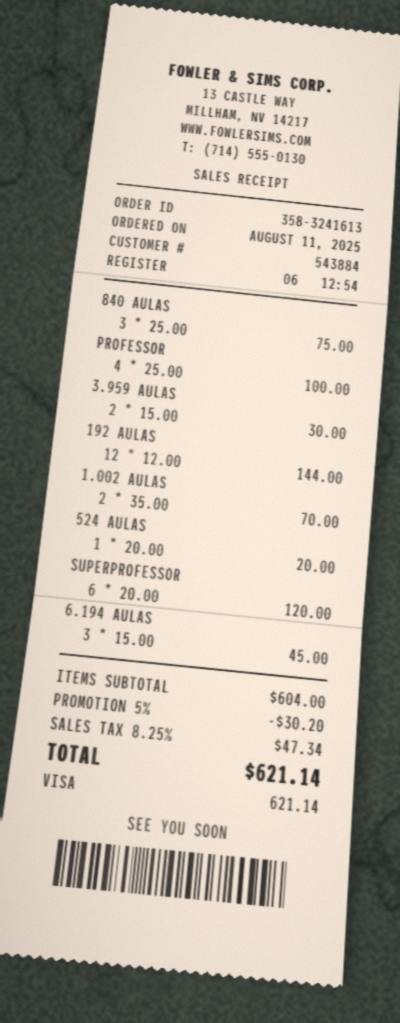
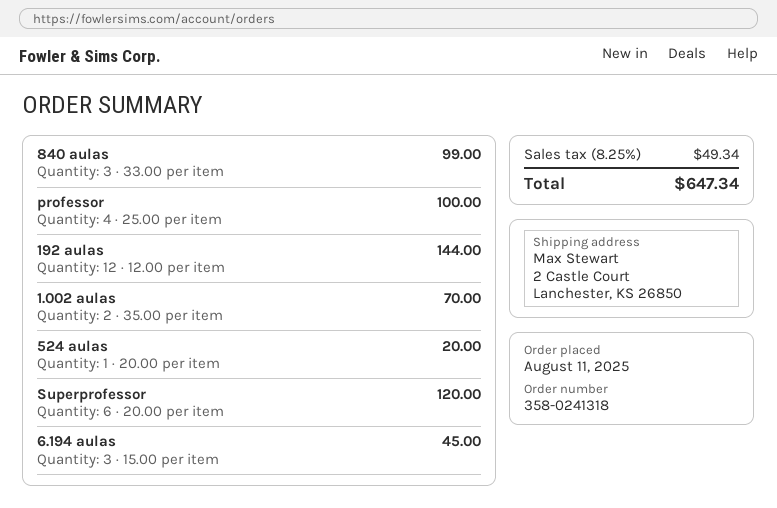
order number: 358-3241613 -> 358-0241318
840 AULAS: 3 x 25.00 = 75.00 -> 3 x 33.00 = 99.00
3.959 AULAS: 2 x 15.00 = 30.00 -> none
discount: 5% = 30.20 -> none
tax: 8.25% = 47.34 -> 8.25% = 49.34
total: 621.14 -> 647.34

